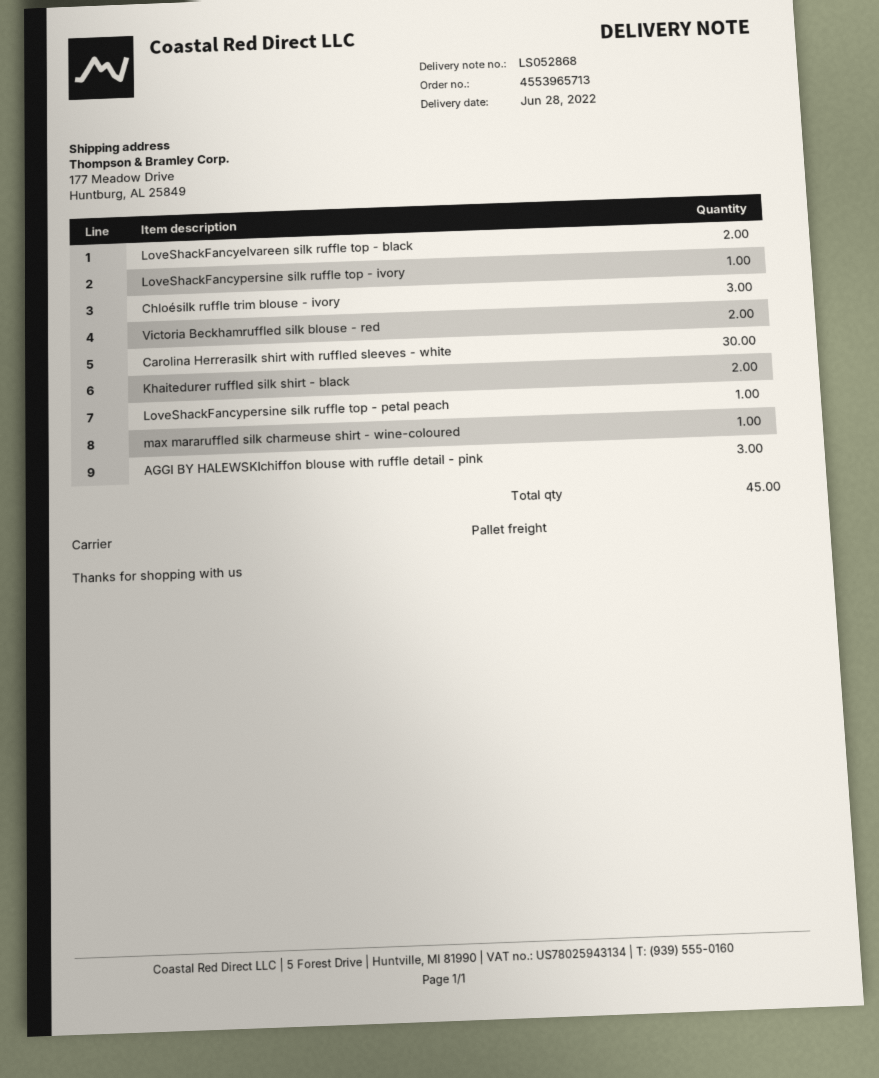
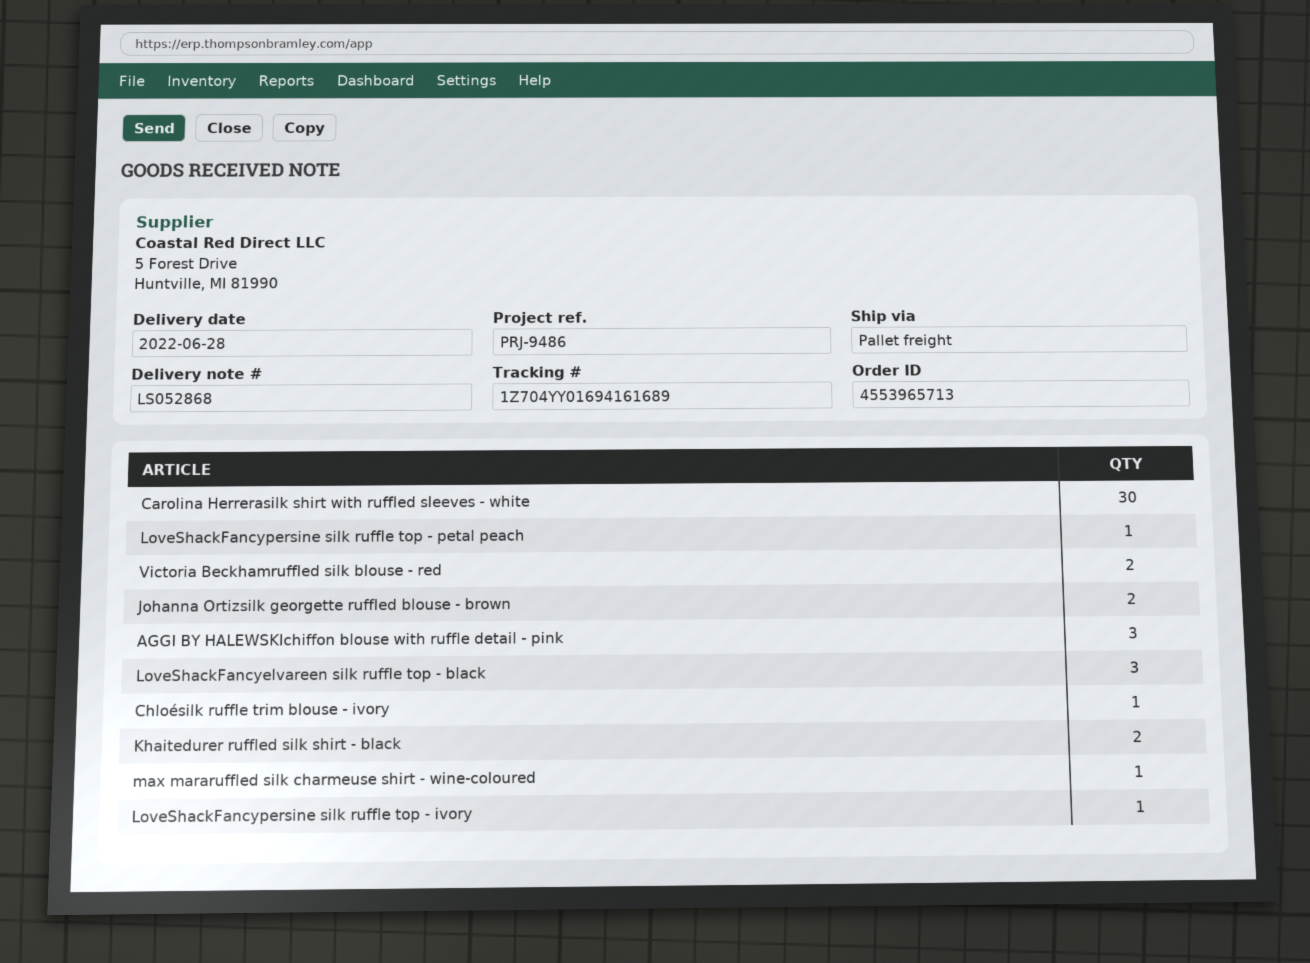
LoveShackFancyelvareen silk ruffle top - black: 2 -> 3
Chloésilk ruffle trim blouse - ivory: 3 -> 1
Johanna Ortizsilk georgette ruffled blouse - brown: none -> 2

